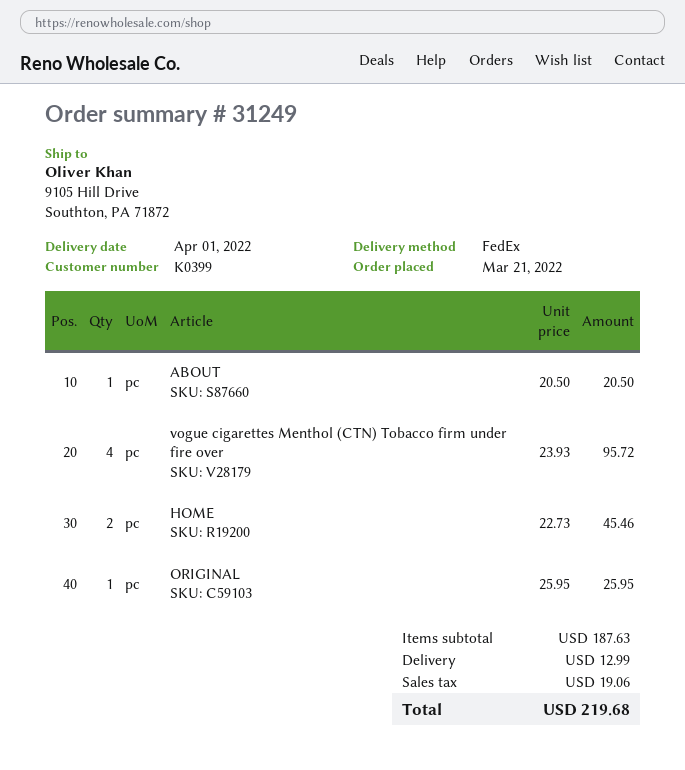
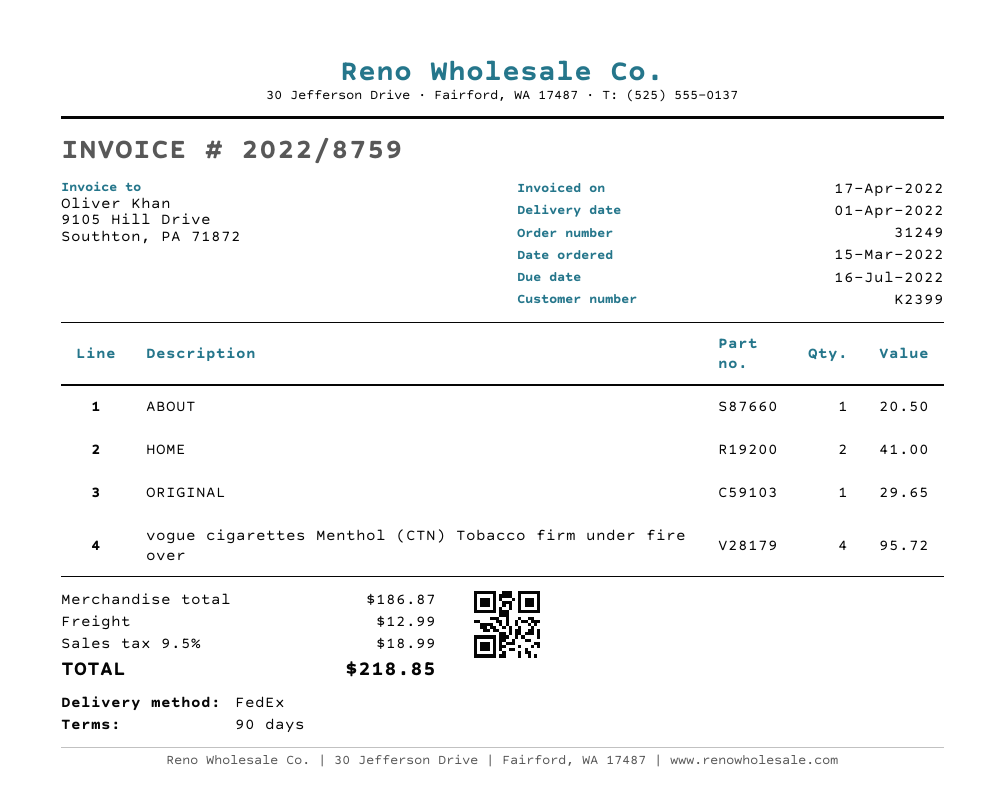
order date: 2022-03-21 -> 2022-03-15
customer number: K0399 -> K2399
HOME: 2 for 45.46 -> 2 for 41.00
ORIGINAL: 1 for 25.95 -> 1 for 29.65
subtotal: 187.63 -> 186.87
tax: 19.06 -> 18.99
total: 219.68 -> 218.85

